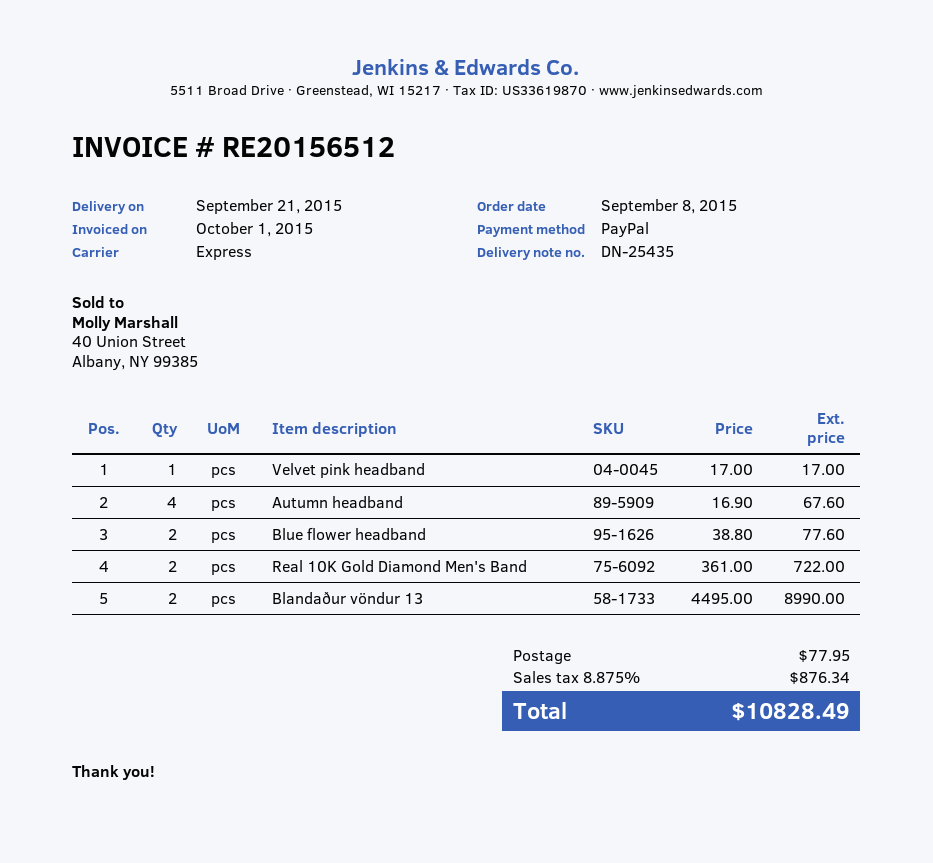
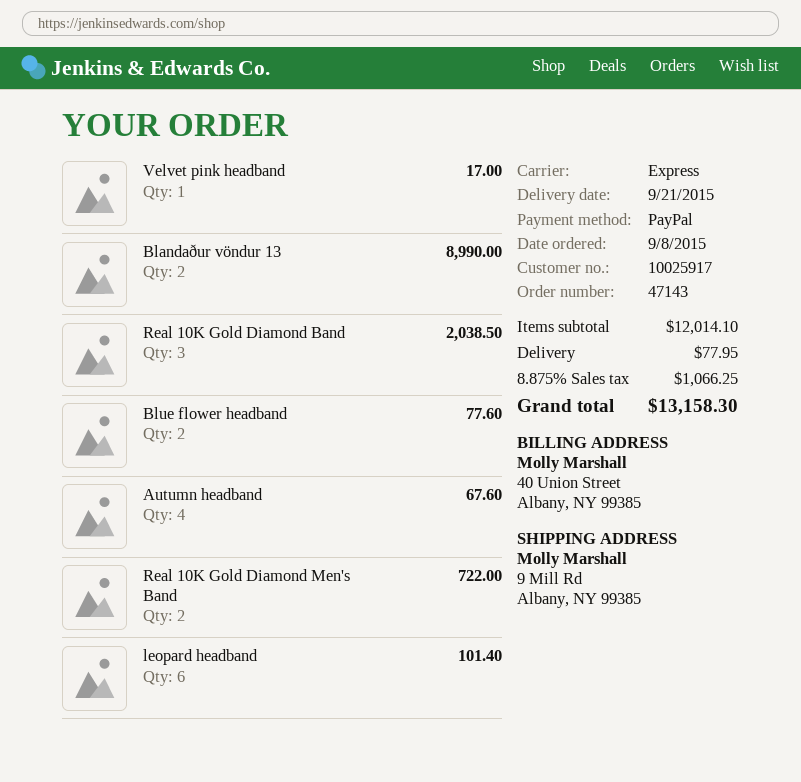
Real 10K Gold Diamond Band: none -> 3 for 2038.50
leopard headband: none -> 6 for 101.40
tax: 8.875% = 876.34 -> 8.875% = 1066.25
total: 10828.49 -> 13158.30

